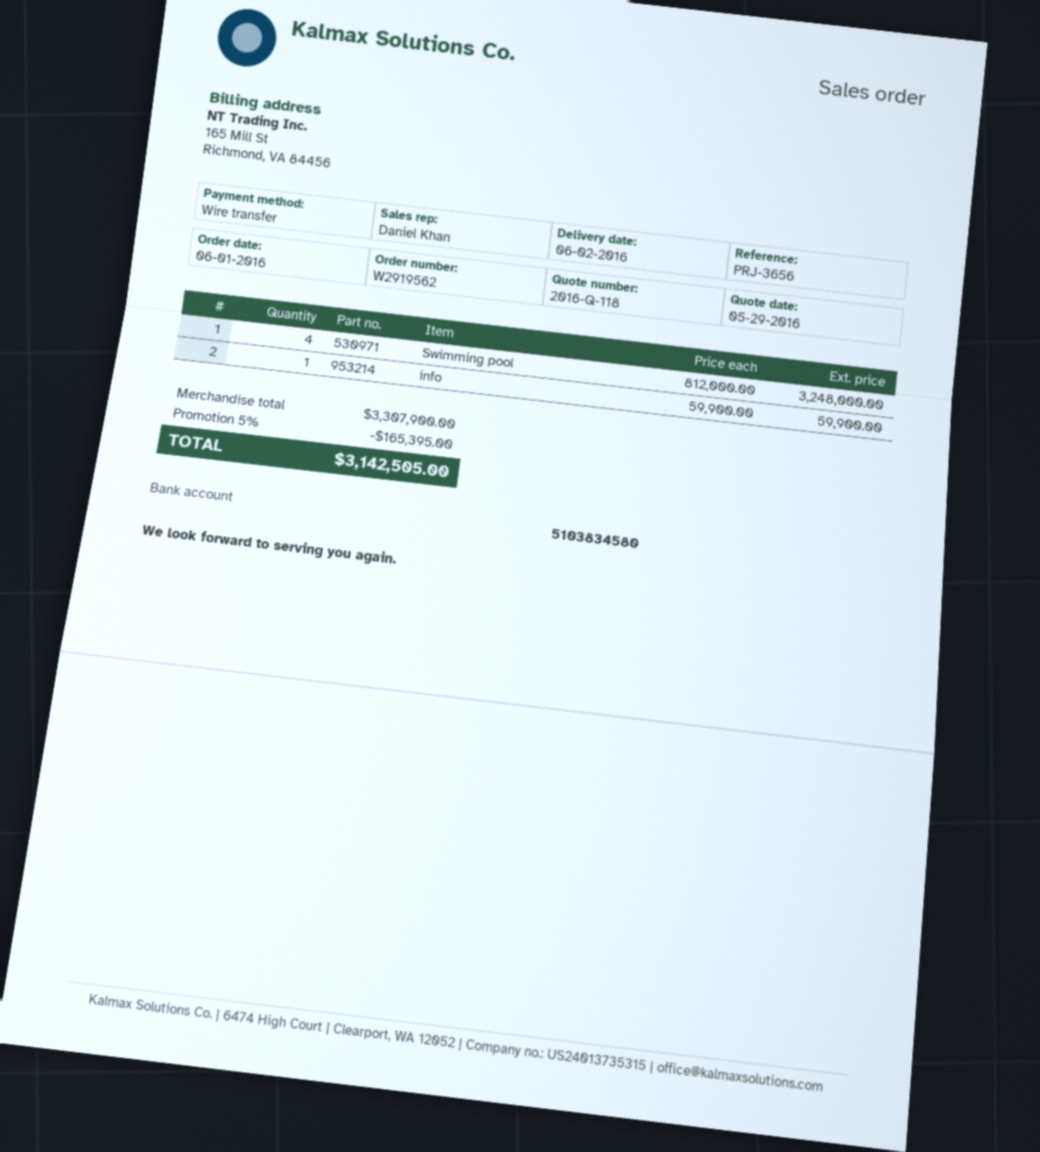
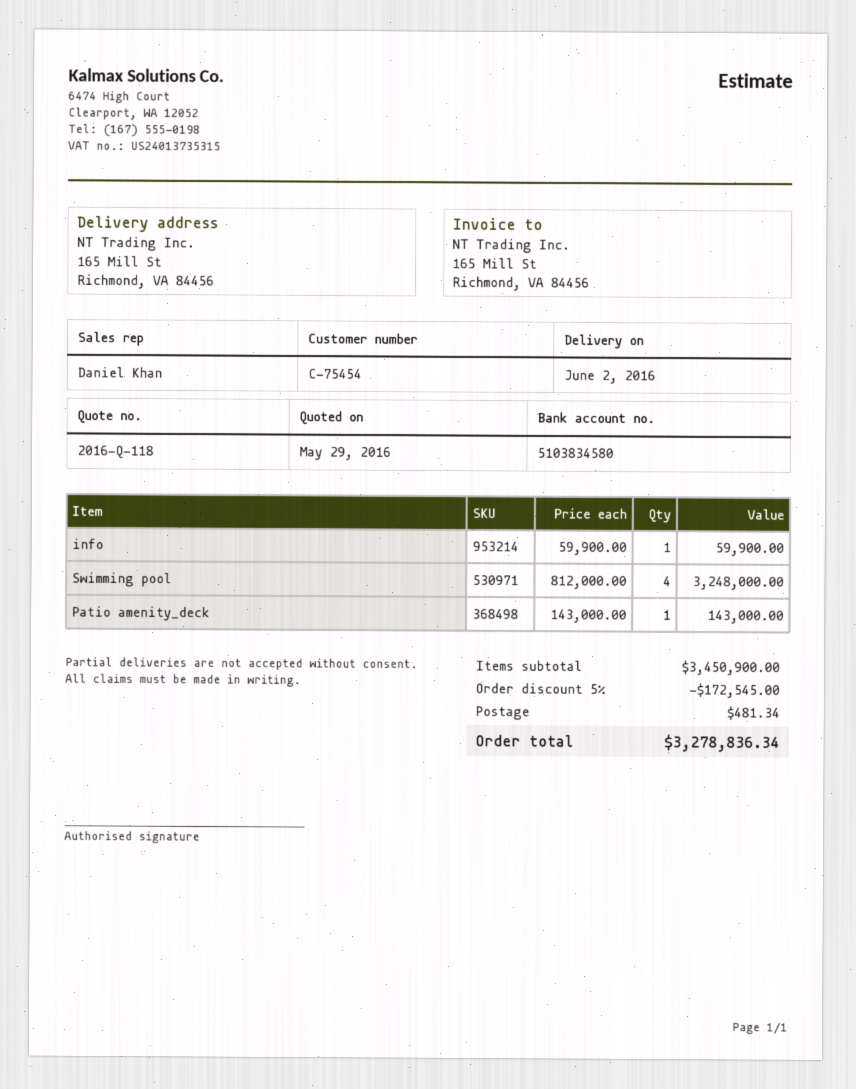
Patio amenity_deck: none -> 1 x 143000.00 = 143000.00
subtotal: 3307900.00 -> 3450900.00
discount: 5% = 165395.00 -> 5% = 172545.00
shipping: none -> 481.34
total: 3142505.00 -> 3278836.34

